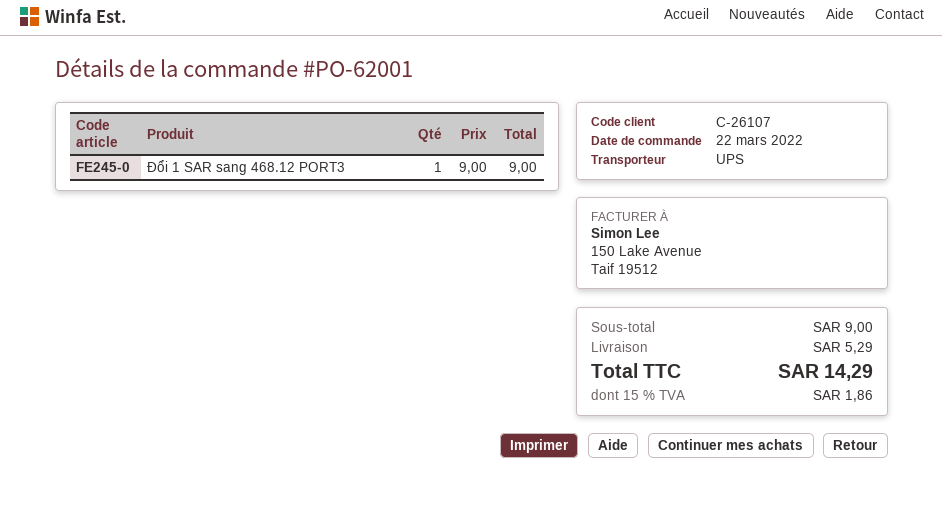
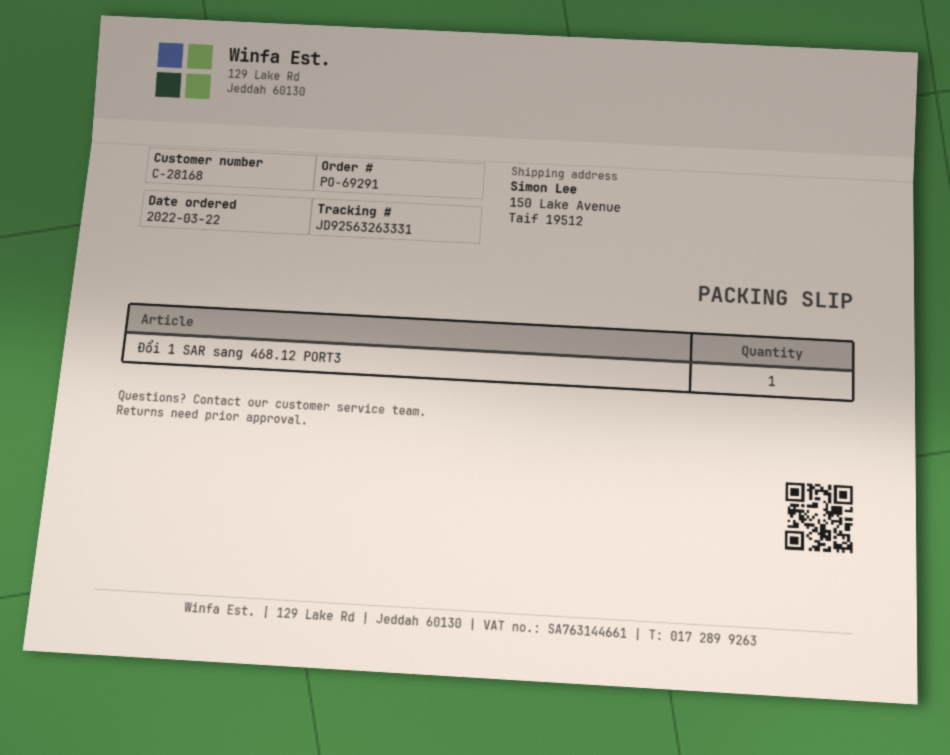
order number: PO-62001 -> PO-69291
customer number: C-26107 -> C-28168

